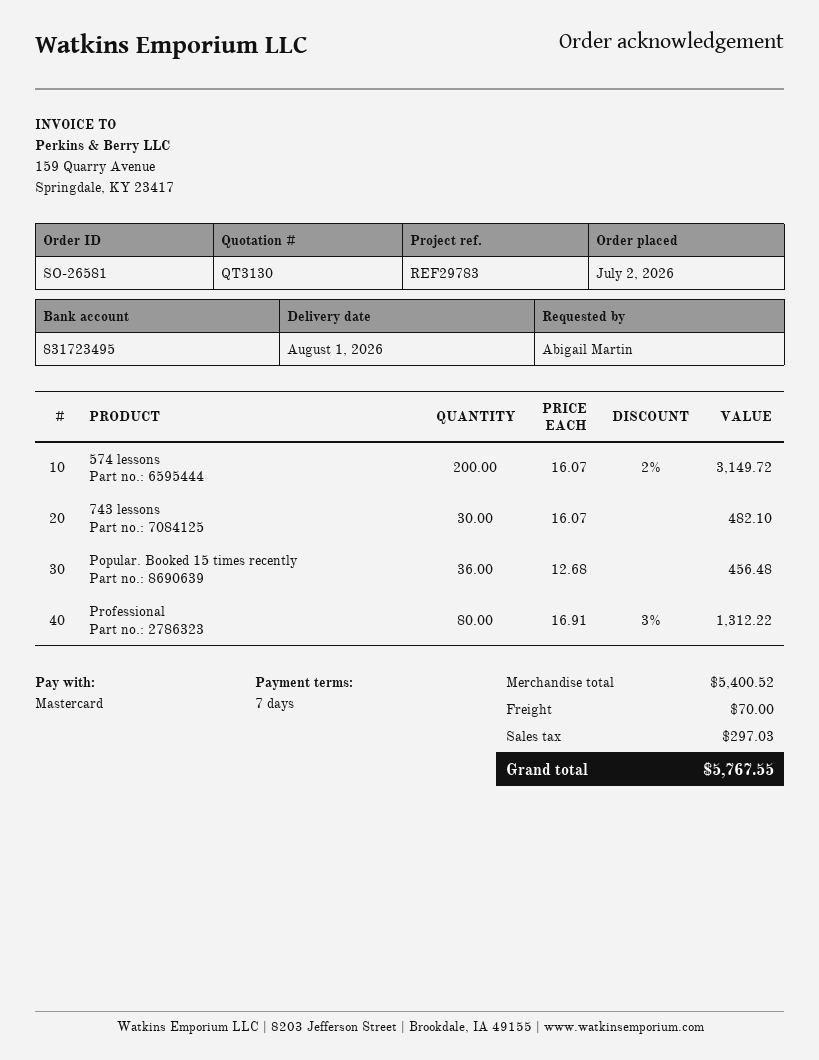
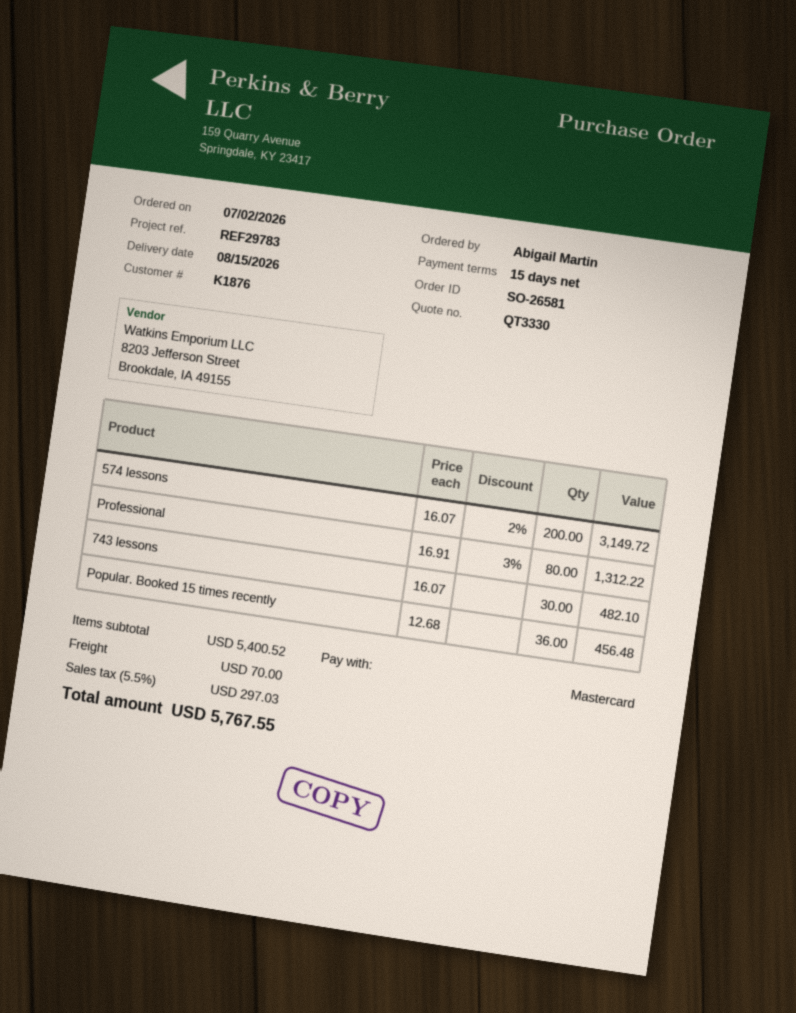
quote number: QT3130 -> QT3330
delivery date: 2026-08-01 -> 2026-08-15
payment terms: 7 days -> 15 days

